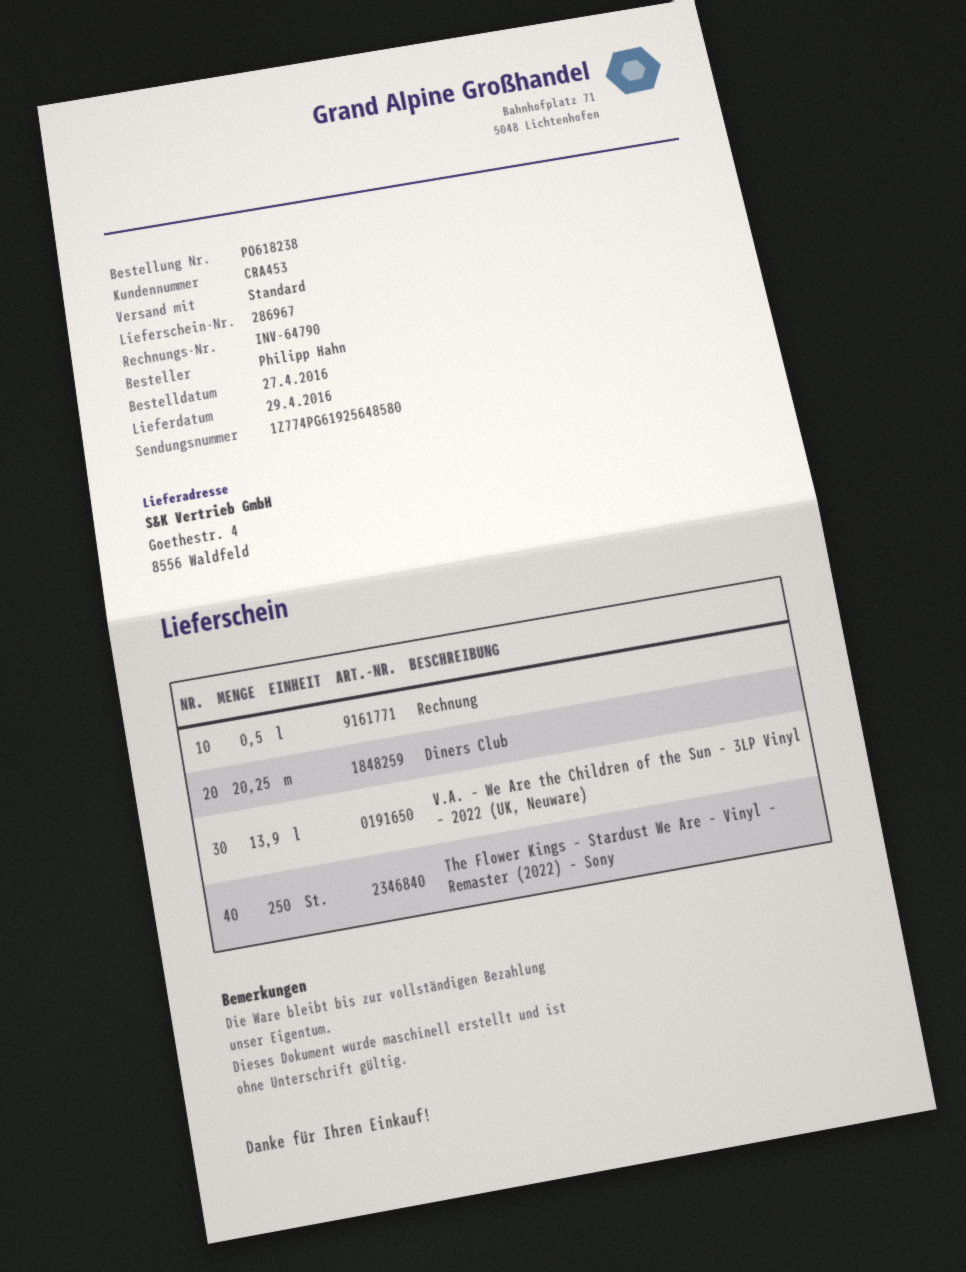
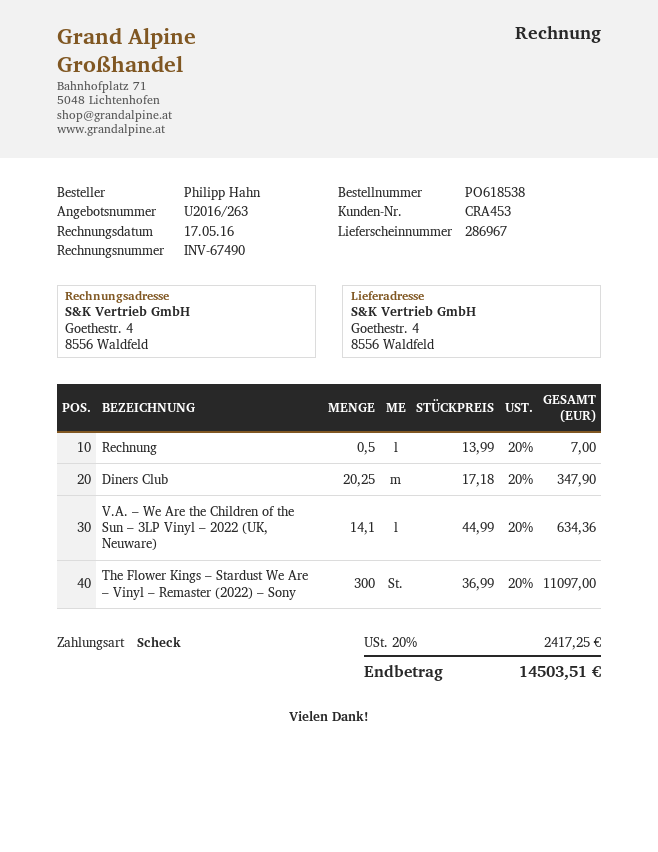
order number: PO618238 -> PO618538
invoice number: INV-64790 -> INV-67490
V.A. – We Are the Children of the Sun – 3LP Vinyl – 2022 (UK, Neuware): 13.9 -> 14.1
The Flower Kings – Stardust We Are – Vinyl – Remaster (2022) – Sony: 250 -> 300

